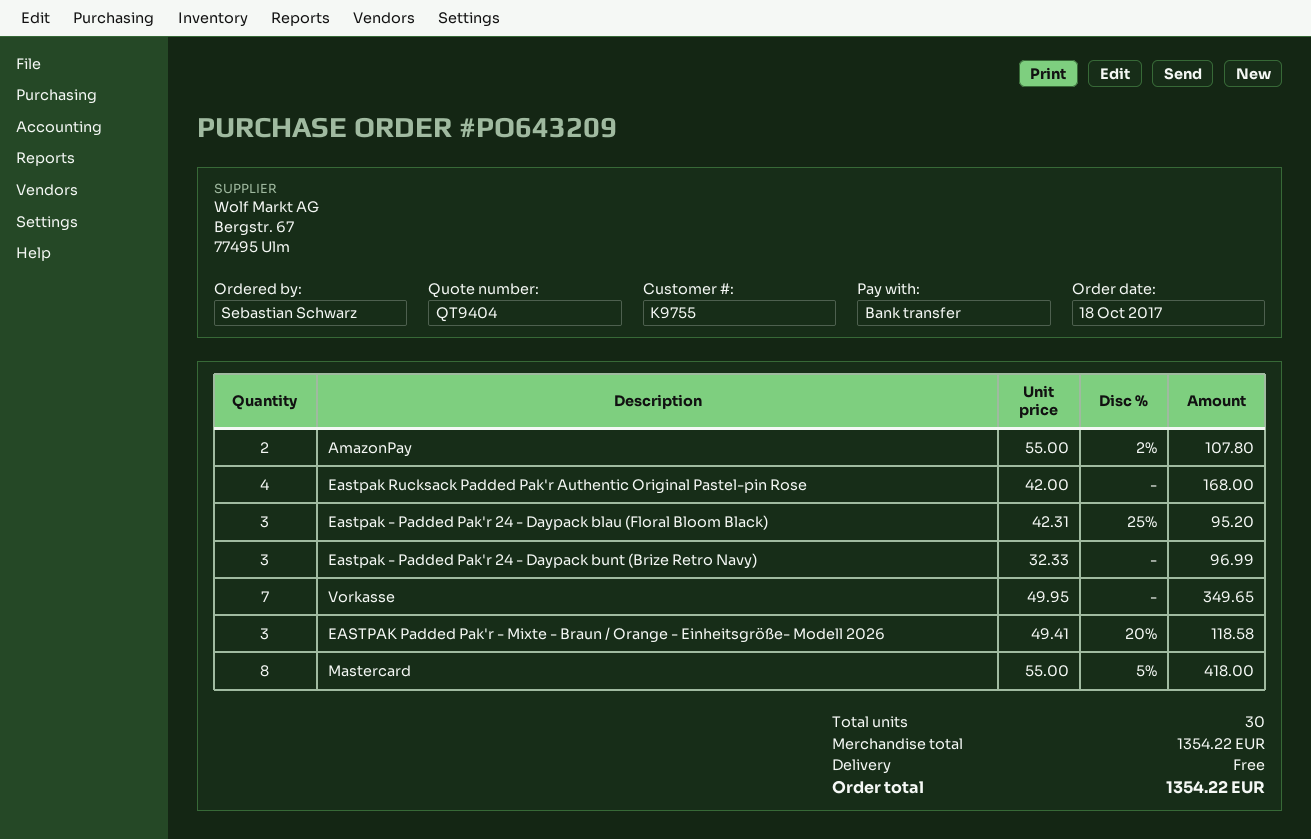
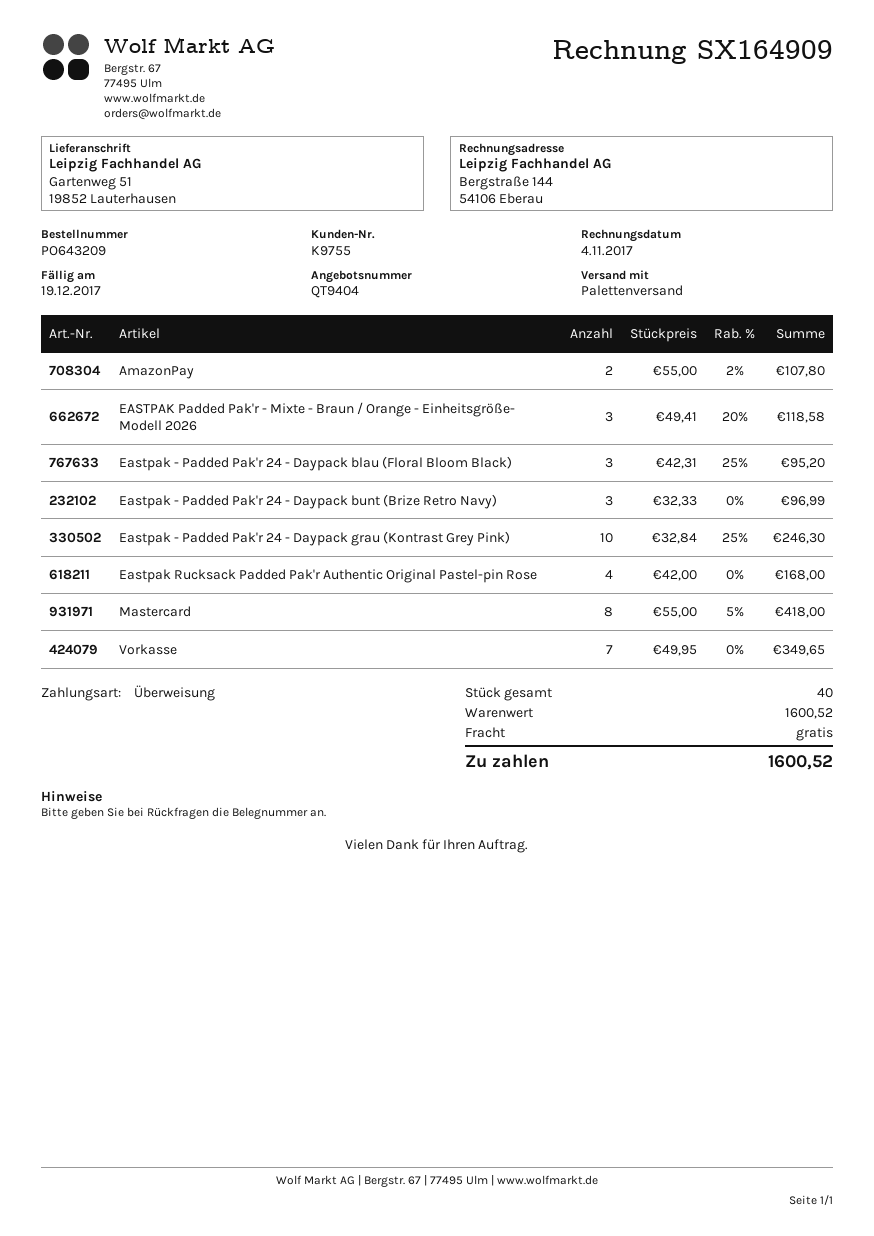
Eastpak - Padded Pak'r 24 - Daypack grau (Kontrast Grey Pink): none -> 10 x 32.84 - 25% = 246.30
total quantity: 30 -> 40
subtotal: 1354.22 -> 1600.52
total: 1354.22 -> 1600.52

